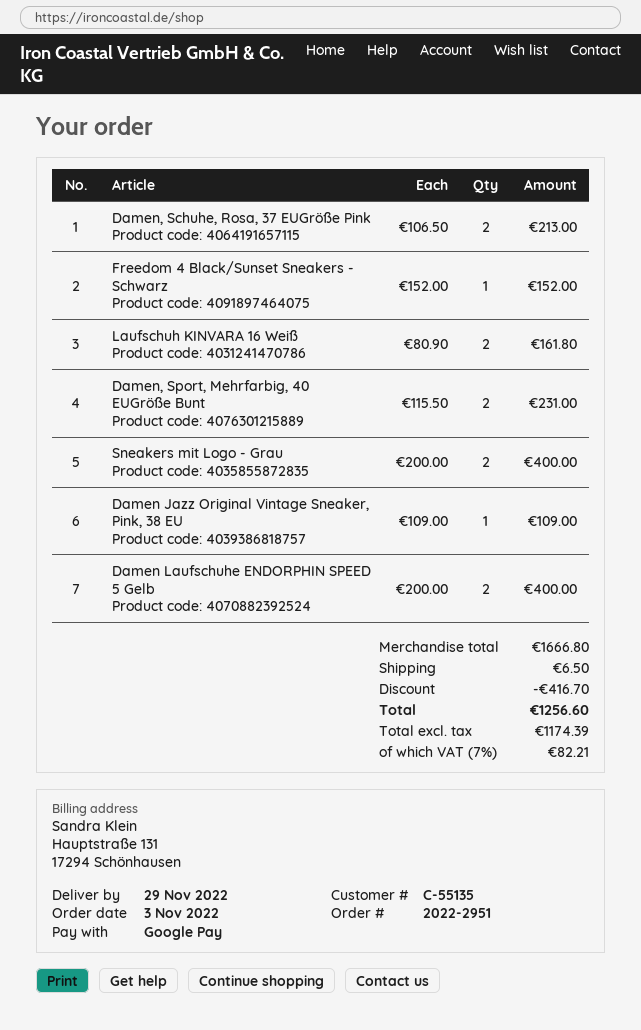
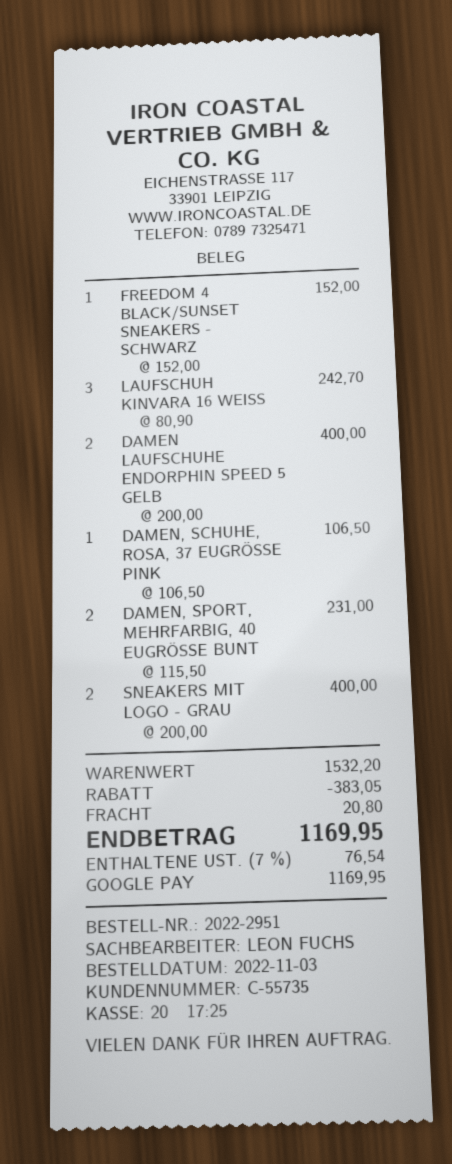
customer number: C-55135 -> C-55735
Damen, Schuhe, Rosa, 37 EUGröße Pink: 2 x 106.50 = 213.00 -> 1 x 106.50 = 106.50
Laufschuh KINVARA 16 Weiß: 2 x 80.90 = 161.80 -> 3 x 80.90 = 242.70
Damen Jazz Original Vintage Sneaker, Pink, 38 EU: 1 x 109.00 = 109.00 -> none
subtotal: 1666.80 -> 1532.20
discount: 416.70 -> 383.05
shipping: 6.50 -> 20.80
tax: 7% = 82.21 -> 7% = 76.54
total: 1256.60 -> 1169.95

